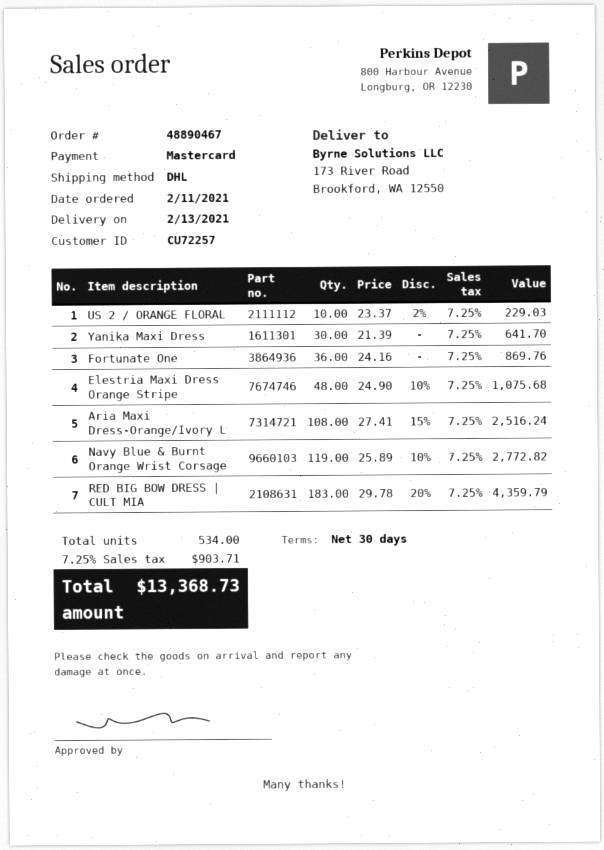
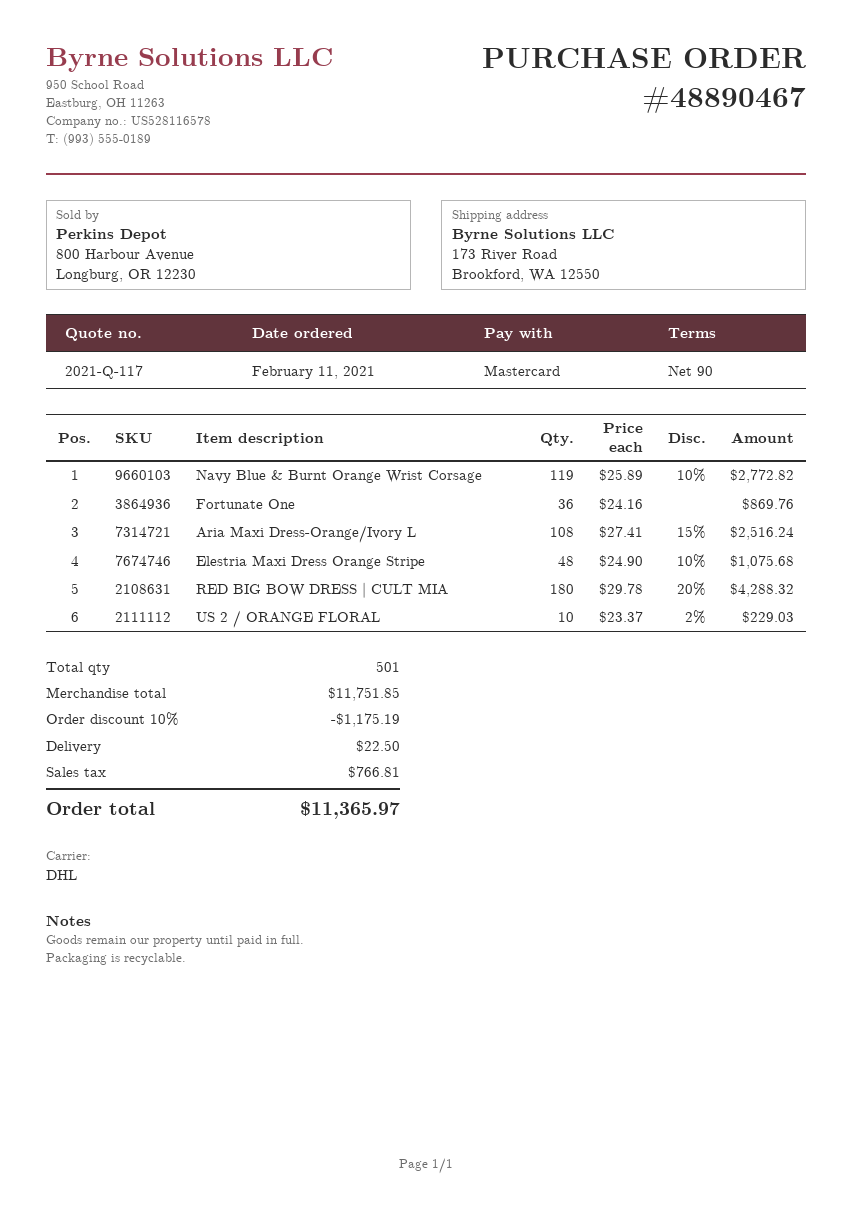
payment terms: 30 days -> 90 days
Yanika Maxi Dress: 30 x 21.39 = 641.70 -> none
RED BIG BOW DRESS | CULT MIA: 183 x 29.78 - 20% = 4359.79 -> 180 x 29.78 - 20% = 4288.32
total quantity: 534 -> 501
discount: none -> 10% = 1175.19
shipping: none -> 22.50
tax: 903.71 -> 766.81
total: 13368.73 -> 11365.97

